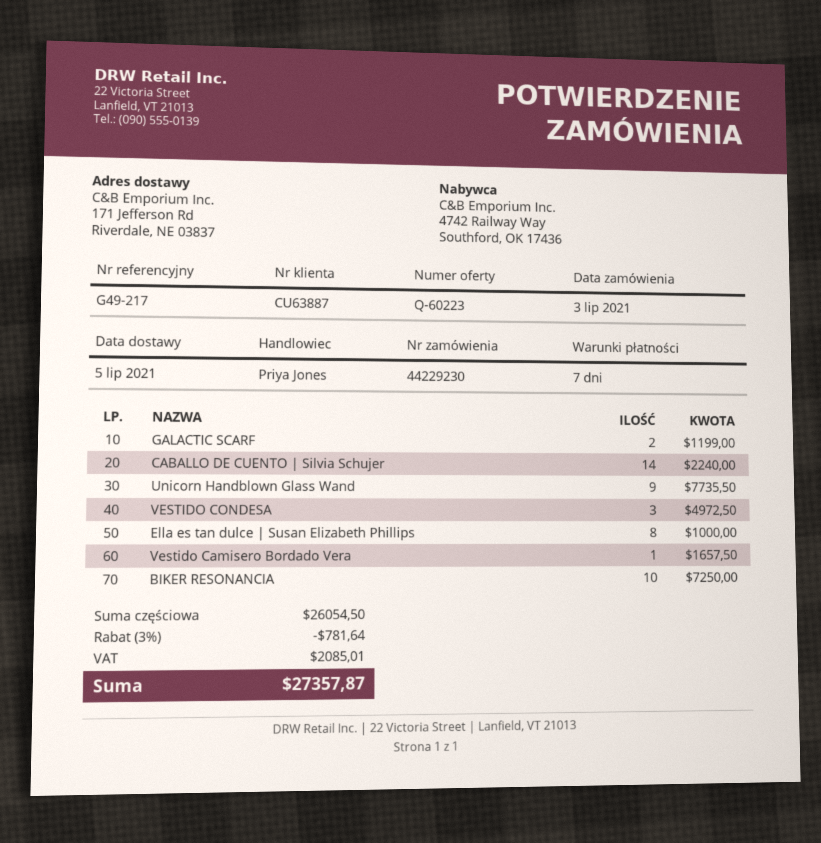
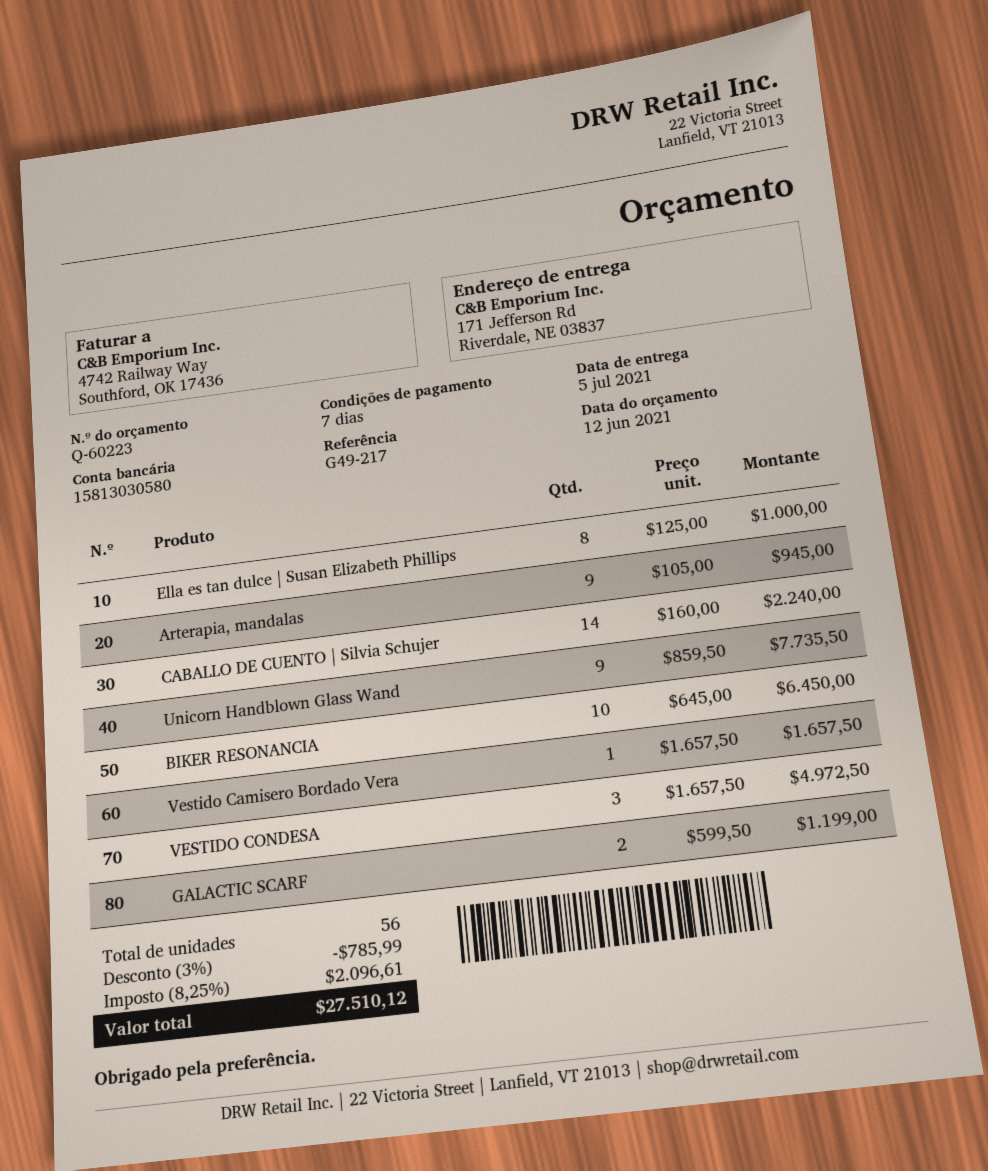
BIKER RESONANCIA: 10 for 7250.00 -> 10 for 6450.00
Arterapia, mandalas: none -> 9 for 945.00
discount: 3% = 781.64 -> 3% = 785.99
tax: 2085.01 -> 2096.61
total: 27357.87 -> 27510.12

